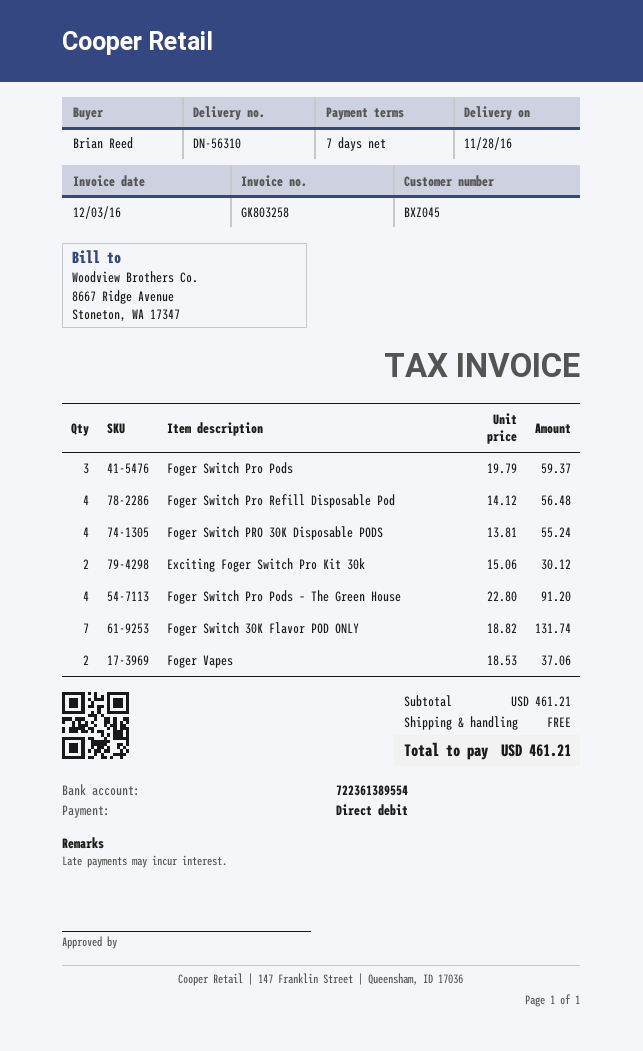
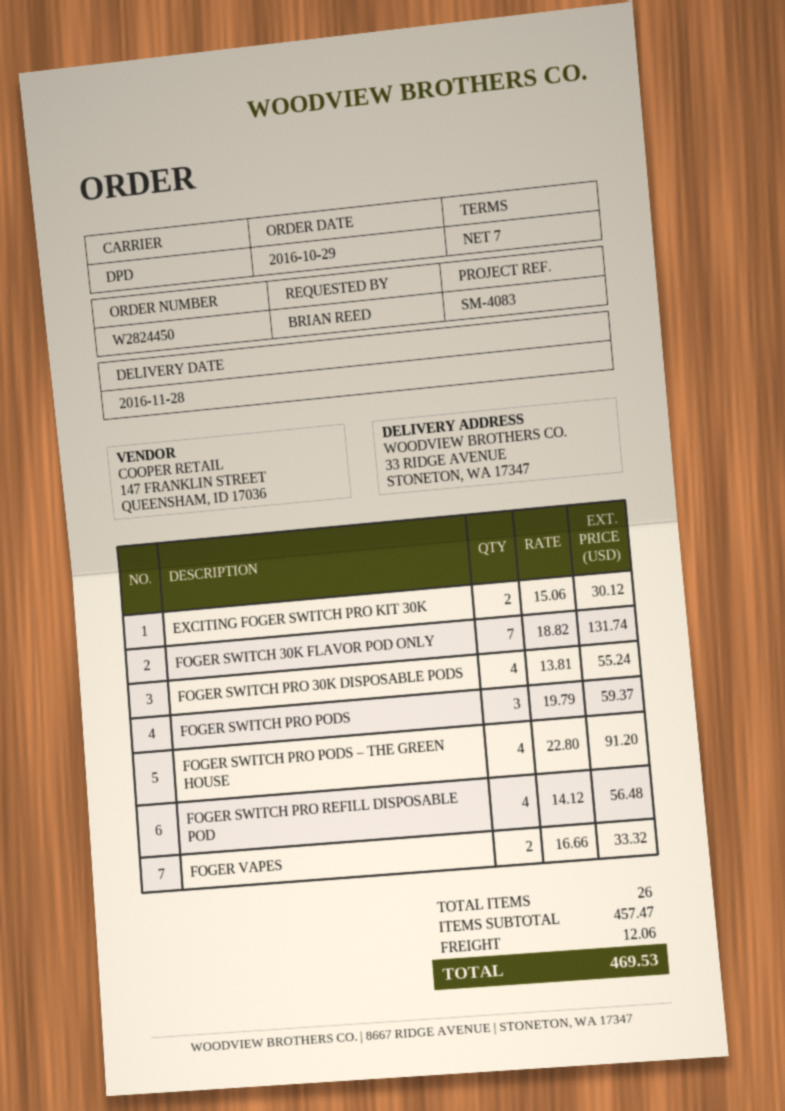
Foger Vapes: 2 x 18.53 = 37.06 -> 2 x 16.66 = 33.32
subtotal: 461.21 -> 457.47
shipping: 0.00 -> 12.06
total: 461.21 -> 469.53

